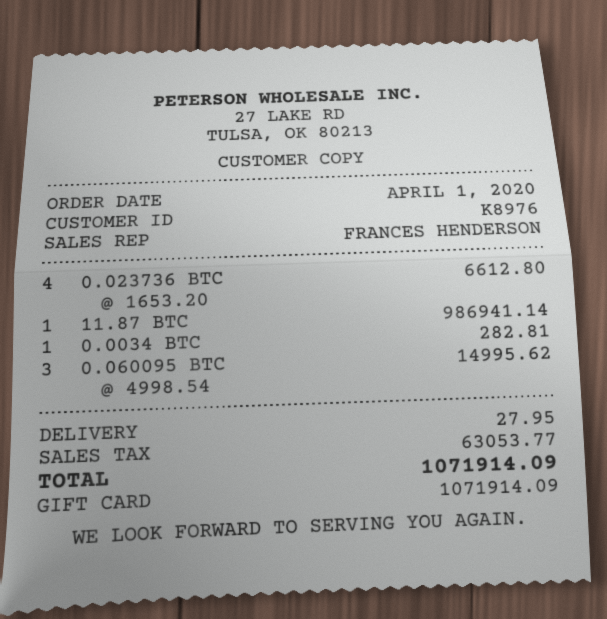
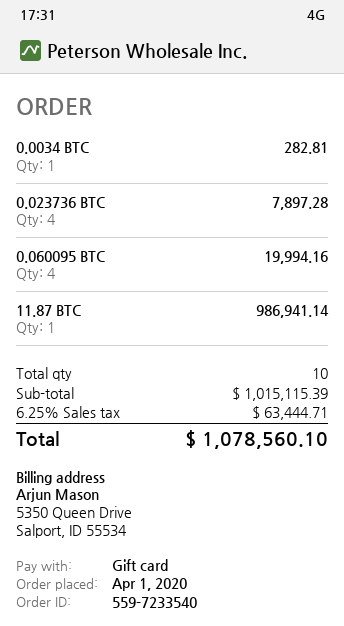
0.023736 BTC: 4 for 6612.80 -> 4 for 7897.28
0.060095 BTC: 3 for 14995.62 -> 4 for 19994.16
shipping: 27.95 -> none
tax: 63053.77 -> 63444.71
total: 1071914.09 -> 1078560.10

